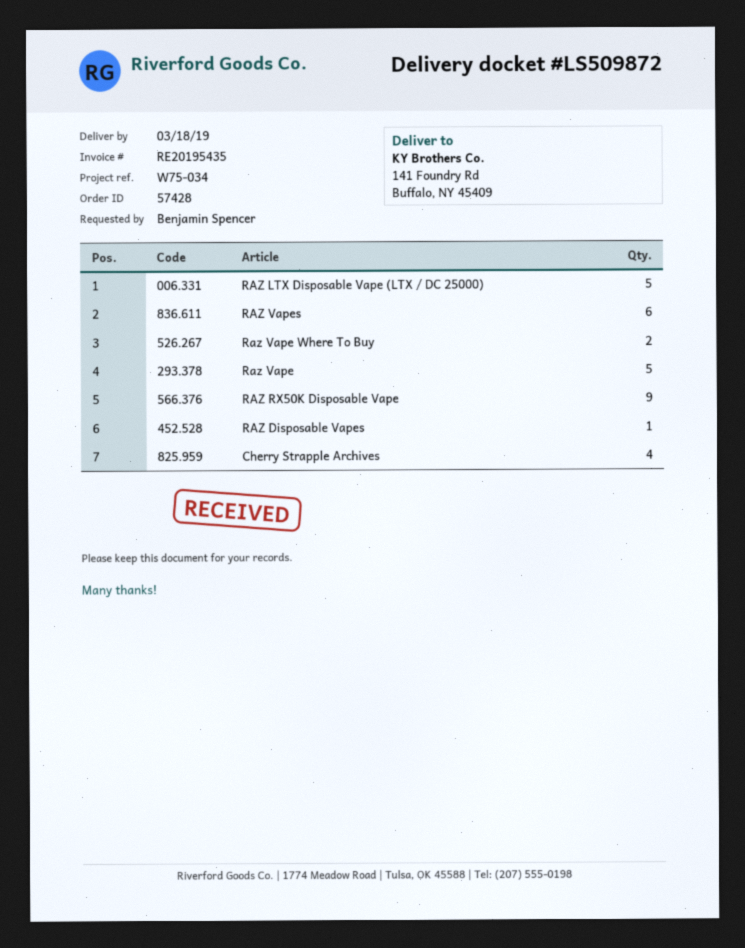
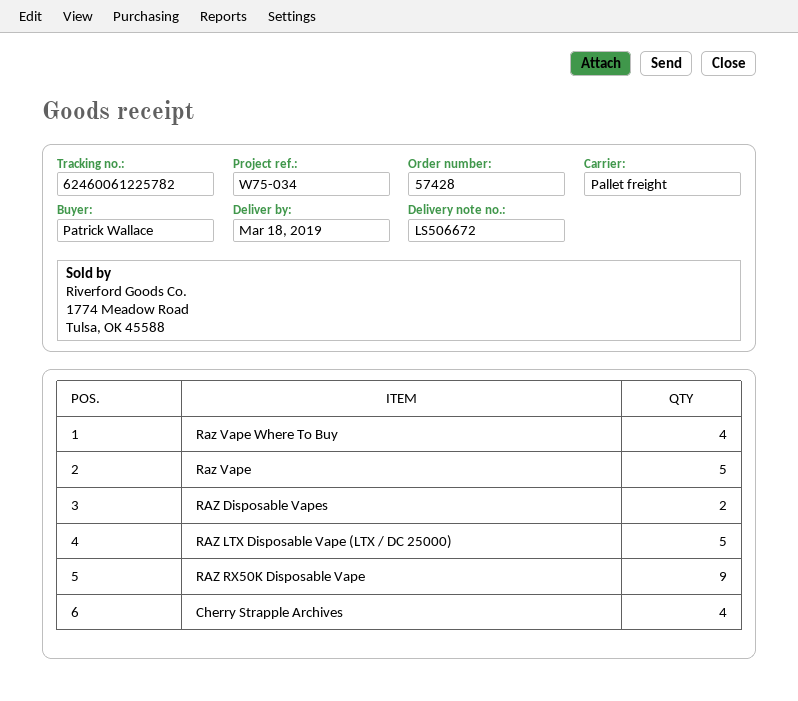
delivery note number: LS509872 -> LS506672
ordered by: Benjamin Spencer -> Patrick Wallace
RAZ Vapes: 6 -> none
Raz Vape Where To Buy: 2 -> 4
RAZ Disposable Vapes: 1 -> 2

